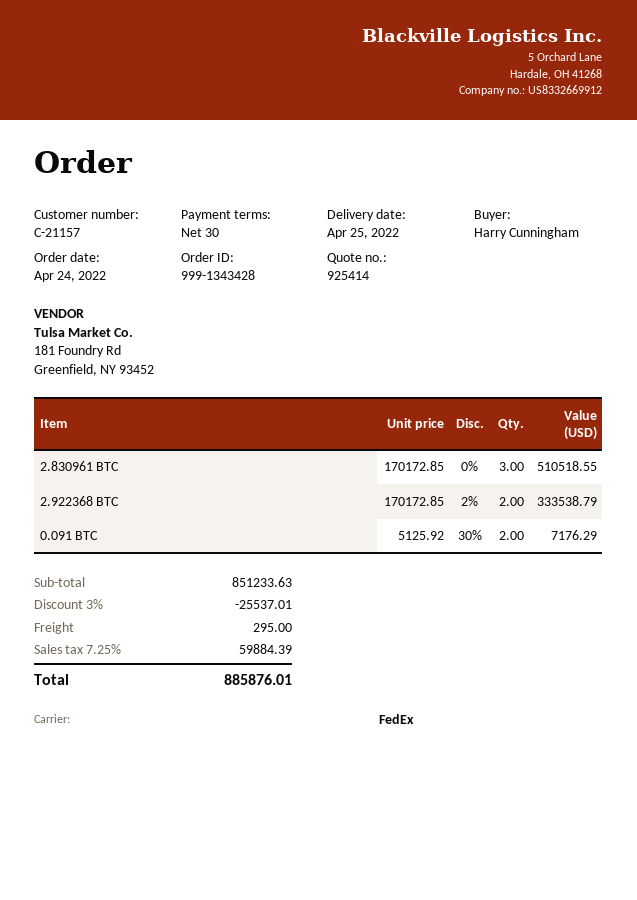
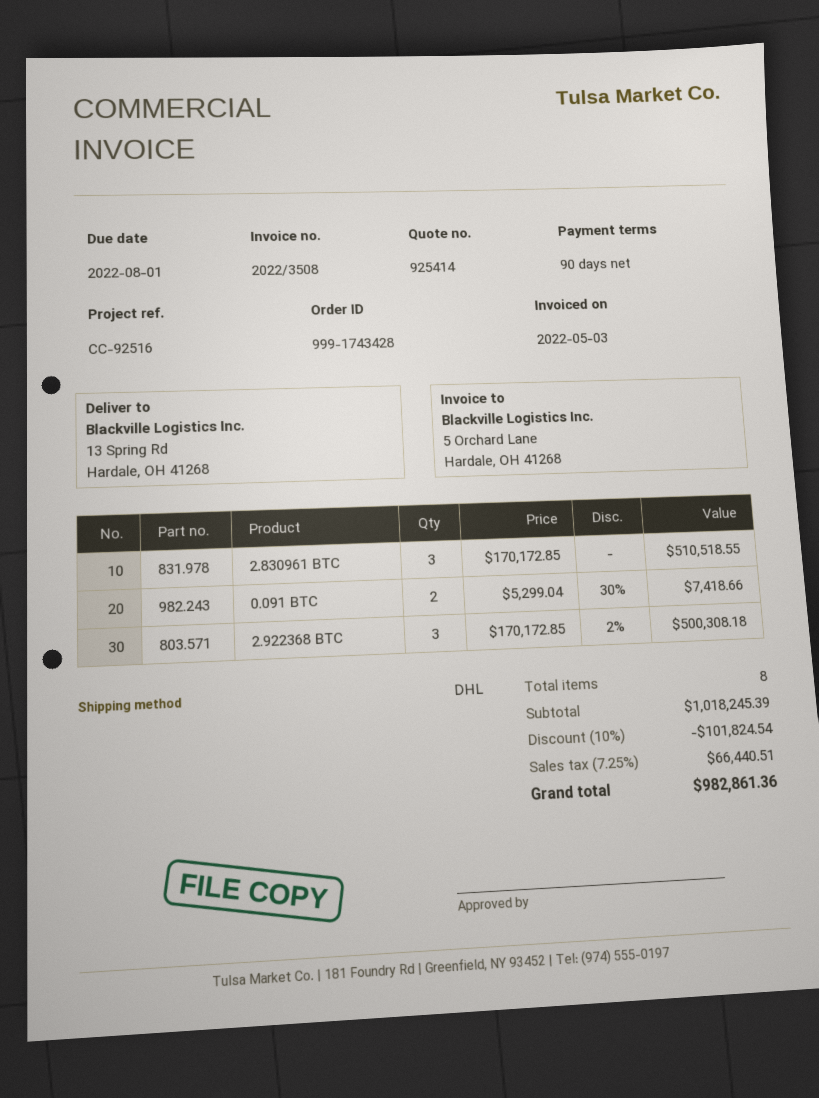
order number: 999-1343428 -> 999-1743428
payment terms: 30 days -> 90 days
shipping method: FedEx -> DHL
2.922368 BTC: 2 x 170172.85 - 2% = 333538.79 -> 3 x 170172.85 - 2% = 500308.18
0.091 BTC: 2 x 5125.92 - 30% = 7176.29 -> 2 x 5299.04 - 30% = 7418.66
subtotal: 851233.63 -> 1018245.39
discount: 3% = 25537.01 -> 10% = 101824.54
shipping: 295.00 -> none
tax: 7.25% = 59884.39 -> 7.25% = 66440.51
total: 885876.01 -> 982861.36

